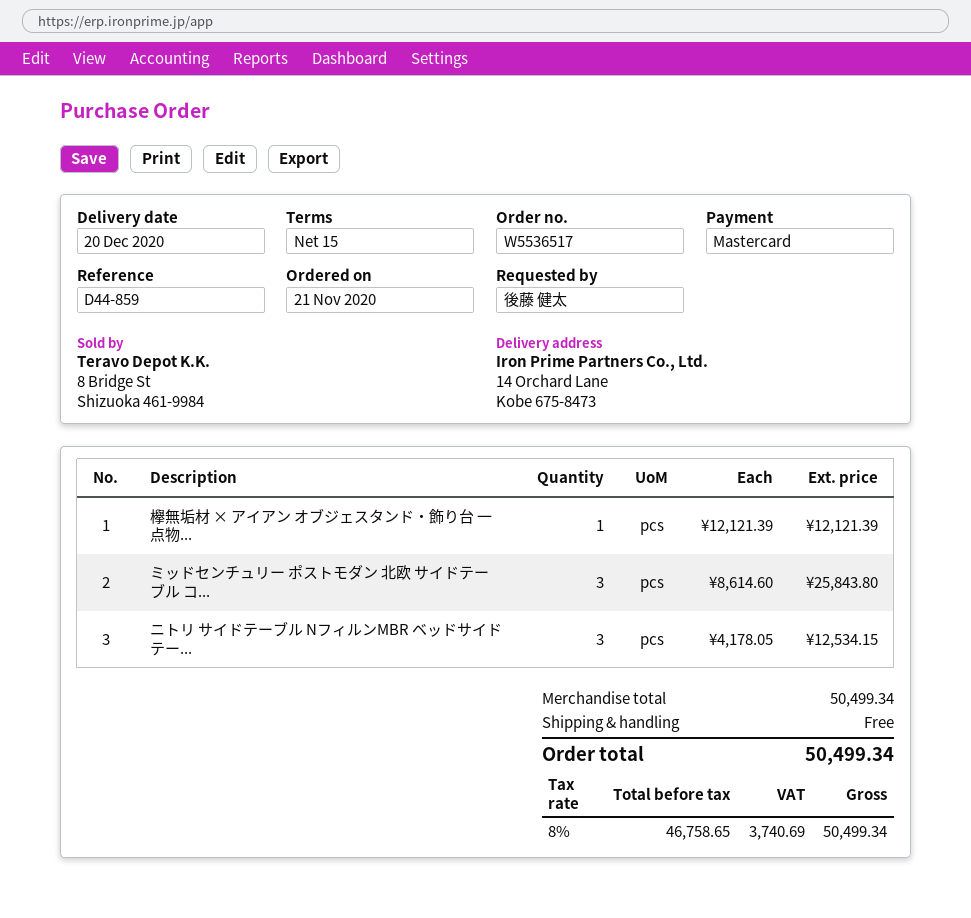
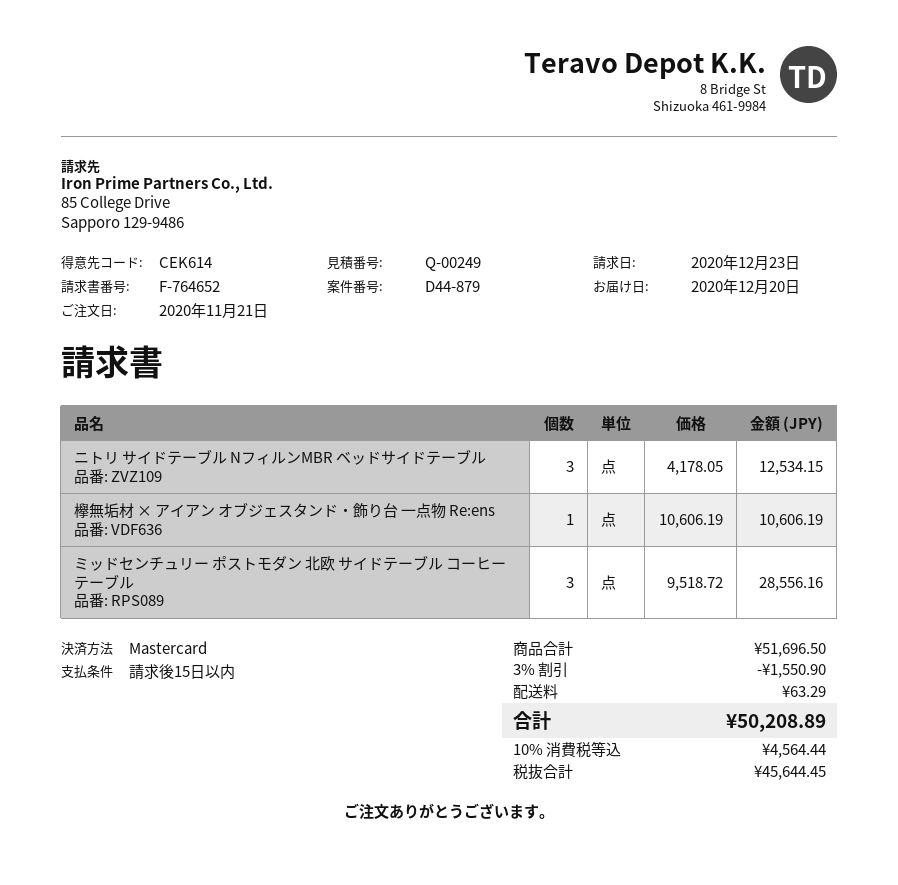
reference: D44-859 -> D44-879
欅無垢材 × アイアン オブジェスタンド・飾り台 一点物...: 1 x 12121.39 = 12121.39 -> 1 x 10606.19 = 10606.19
ミッドセンチュリー ポストモダン 北欧 サイドテーブル コ...: 3 x 8614.60 = 25843.80 -> 3 x 9518.72 = 28556.16
subtotal: 50499.34 -> 51696.50
discount: none -> 3% = 1550.90
shipping: 0.00 -> 63.29
net: 46758.65 -> 45644.45
tax: 8% = 3740.69 -> 10% = 4564.44
total: 50499.34 -> 50208.89

